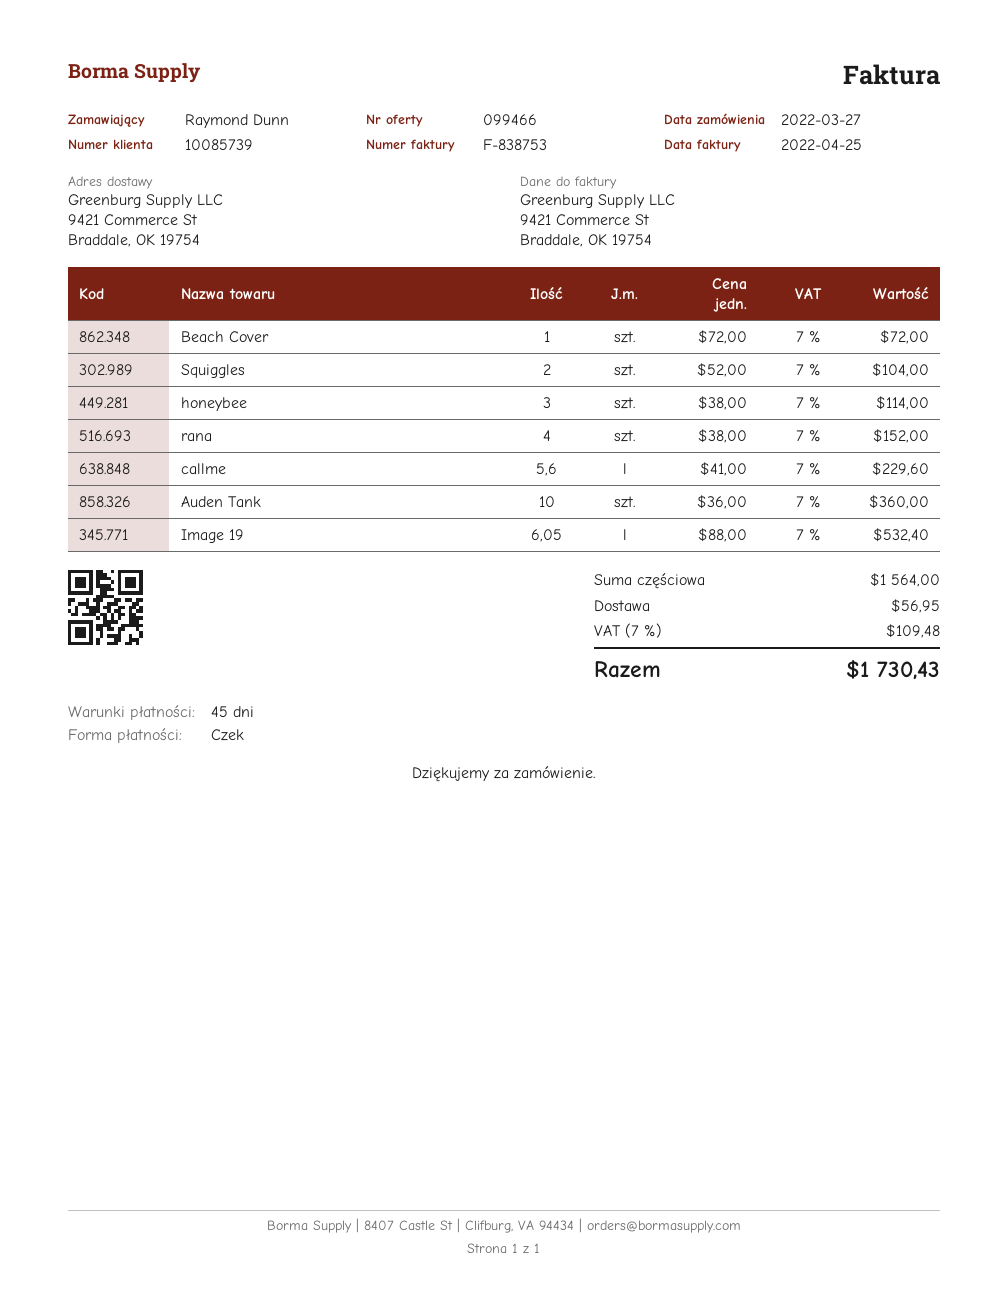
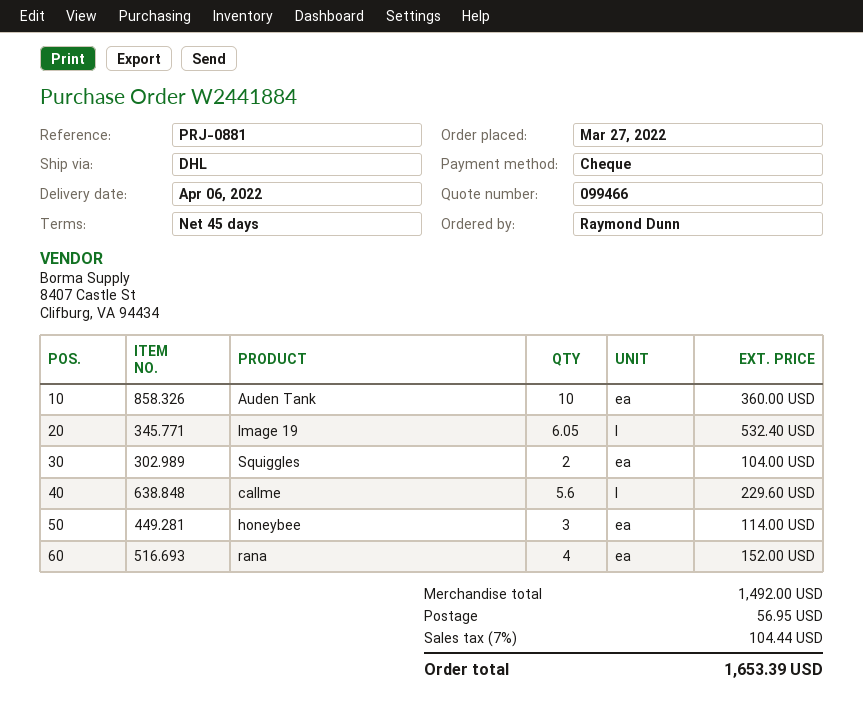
Beach Cover: 1 for 72.00 -> none
subtotal: 1564.00 -> 1492.00
tax: 7% = 109.48 -> 7% = 104.44
total: 1730.43 -> 1653.39

